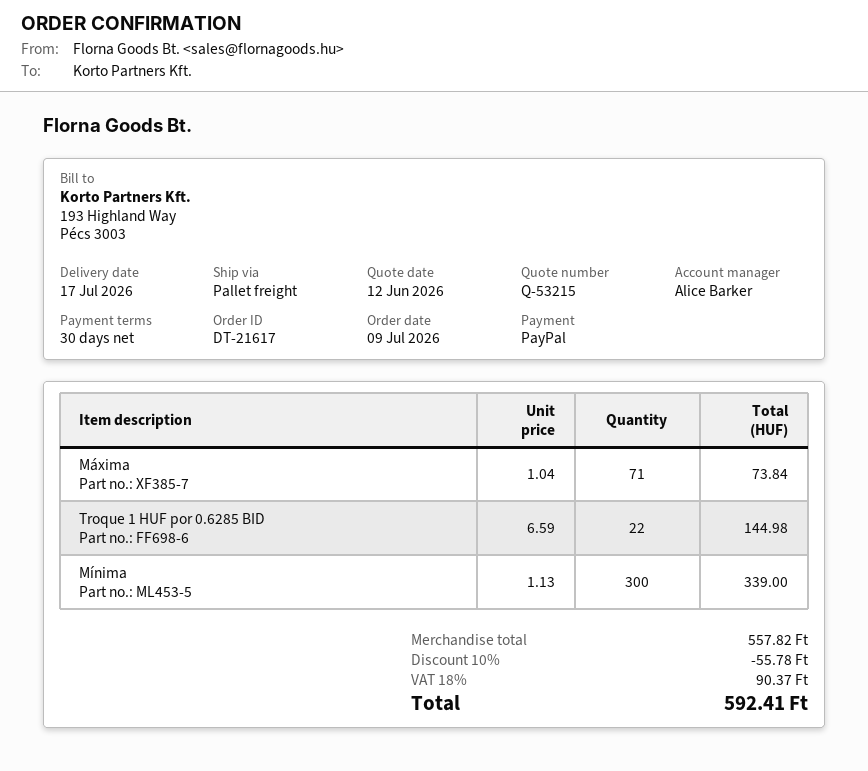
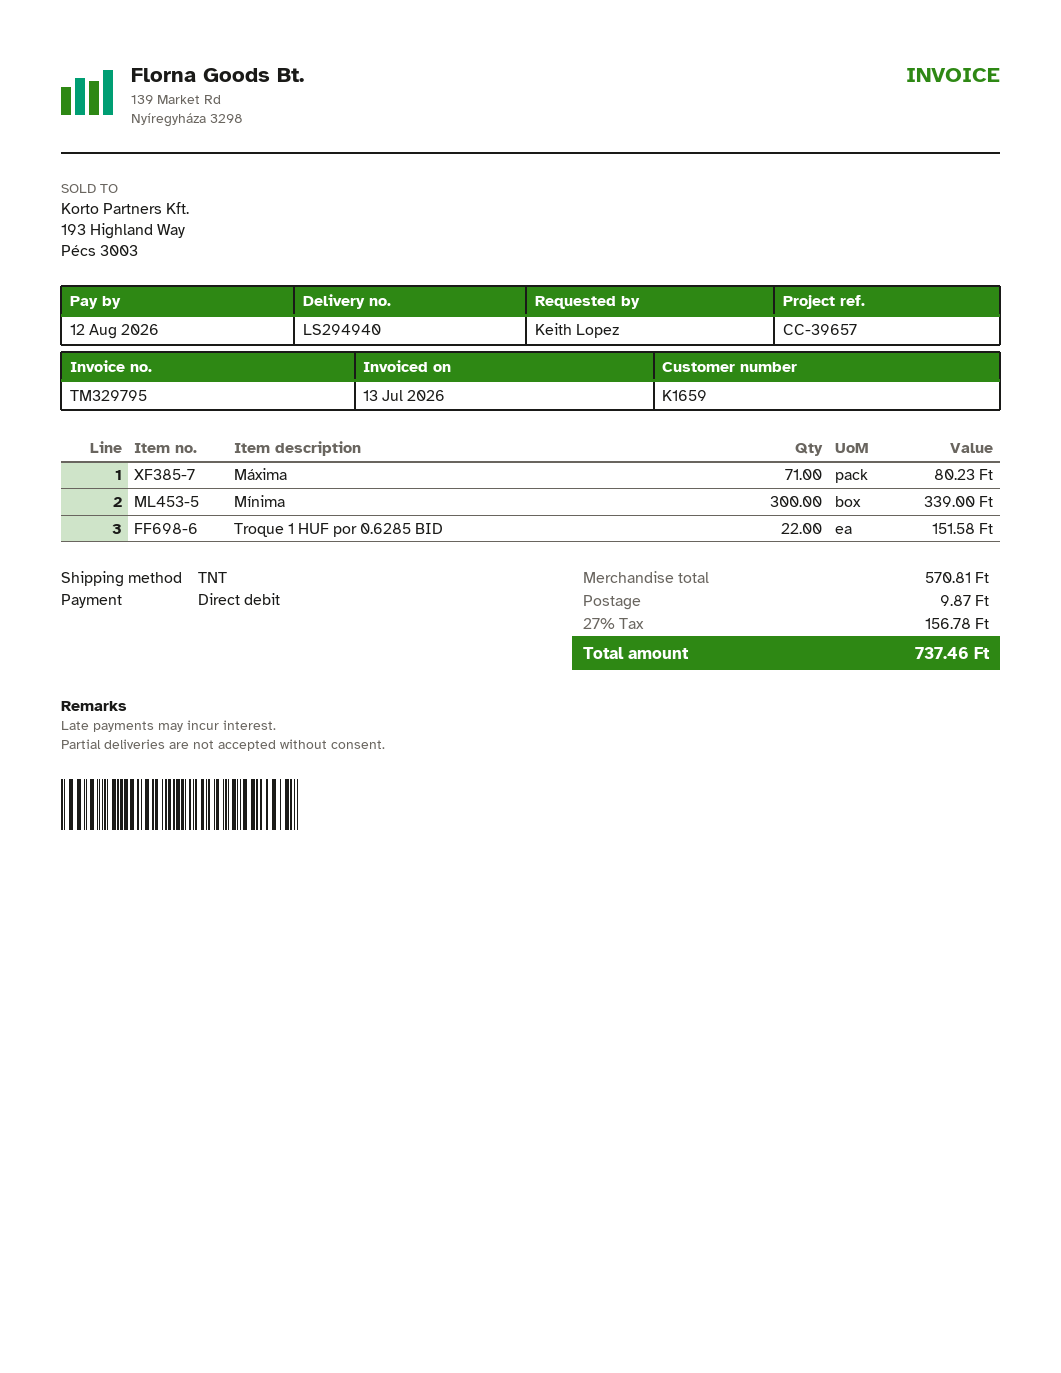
payment method: PayPal -> direct debit
shipping method: pallet freight -> TNT
Máxima: 71 for 73.84 -> 71 for 80.23
Troque 1 HUF por 0.6285 BID: 22 for 144.98 -> 22 for 151.58
subtotal: 557.82 -> 570.81
discount: 10% = 55.78 -> none
shipping: none -> 9.87
tax: 18% = 90.37 -> 27% = 156.78
total: 592.41 -> 737.46

